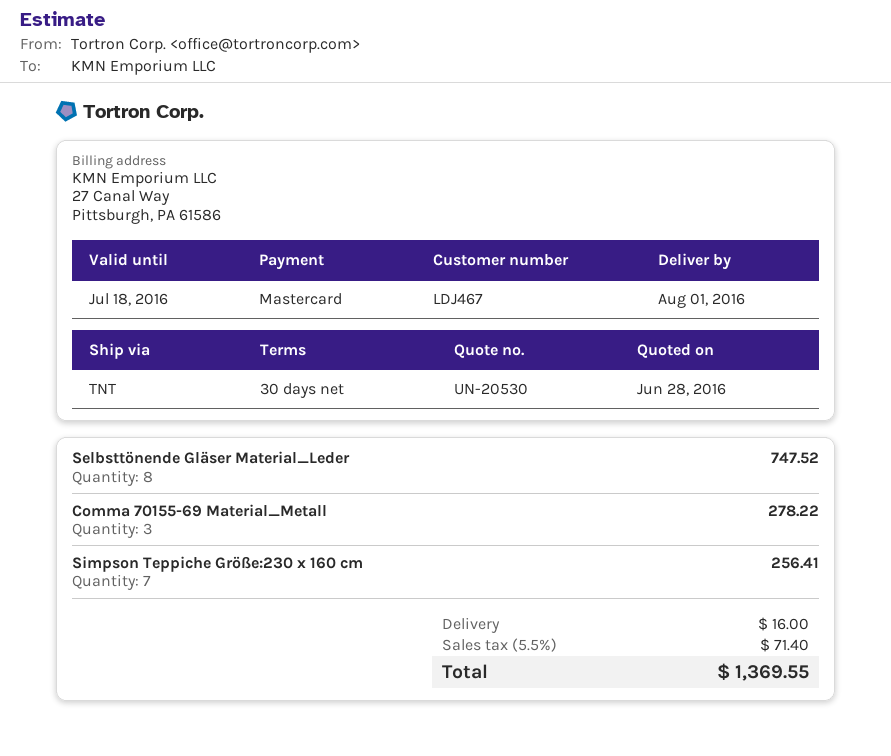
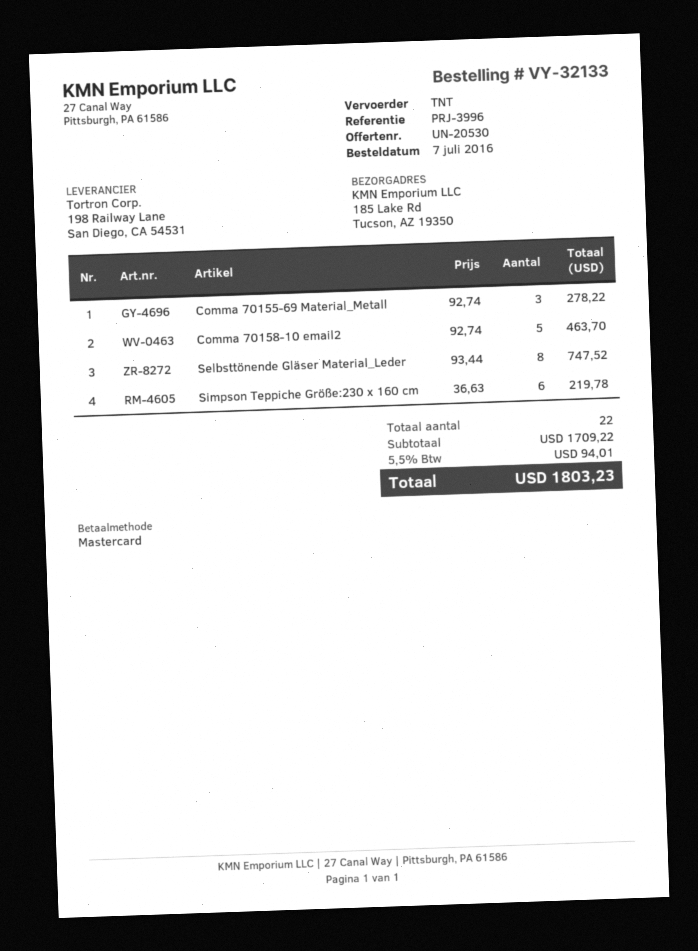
Simpson Teppiche Größe:230 x 160 cm: 7 for 256.41 -> 6 for 219.78
Comma 70158-10 email2: none -> 5 for 463.70
shipping: 16.00 -> none
tax: 5.5% = 71.40 -> 5.5% = 94.01
total: 1369.55 -> 1803.23

